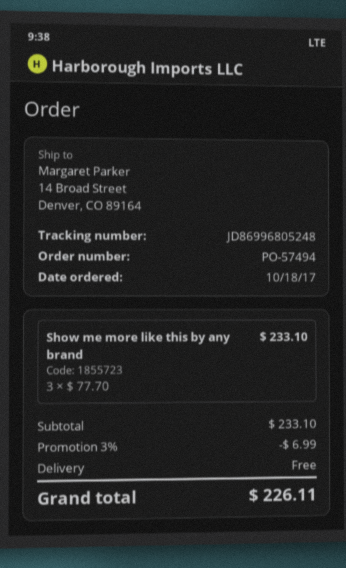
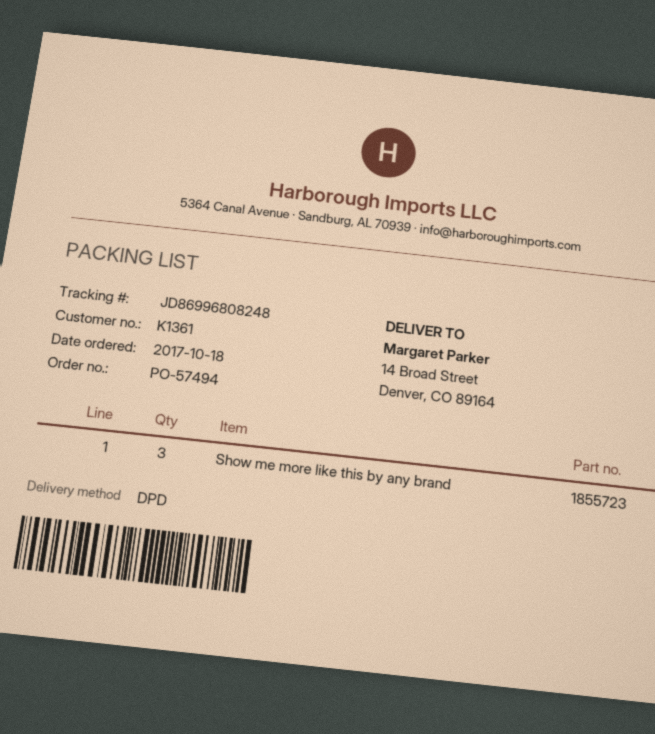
tracking number: JD86996805248 -> JD86996808248

